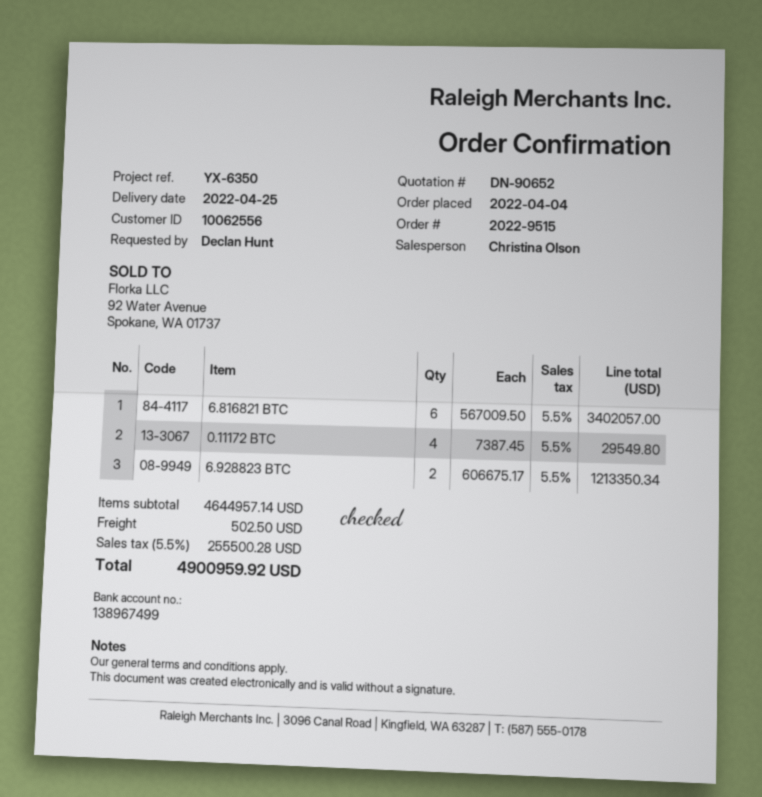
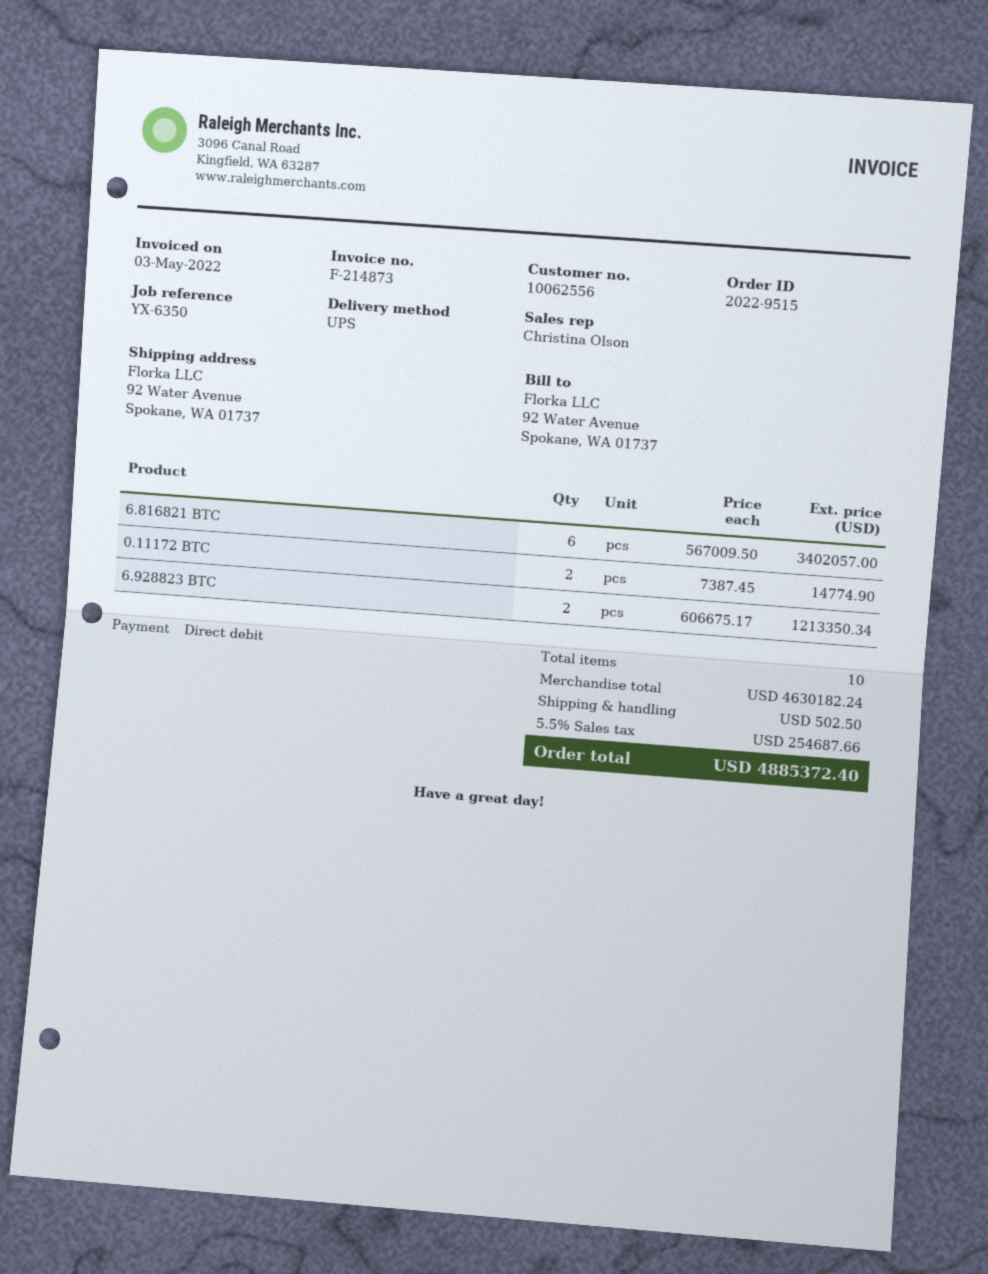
0.11172 BTC: 4 x 7387.45 = 29549.80 -> 2 x 7387.45 = 14774.90
subtotal: 4644957.14 -> 4630182.24
tax: 5.5% = 255500.28 -> 5.5% = 254687.66
total: 4900959.92 -> 4885372.40

